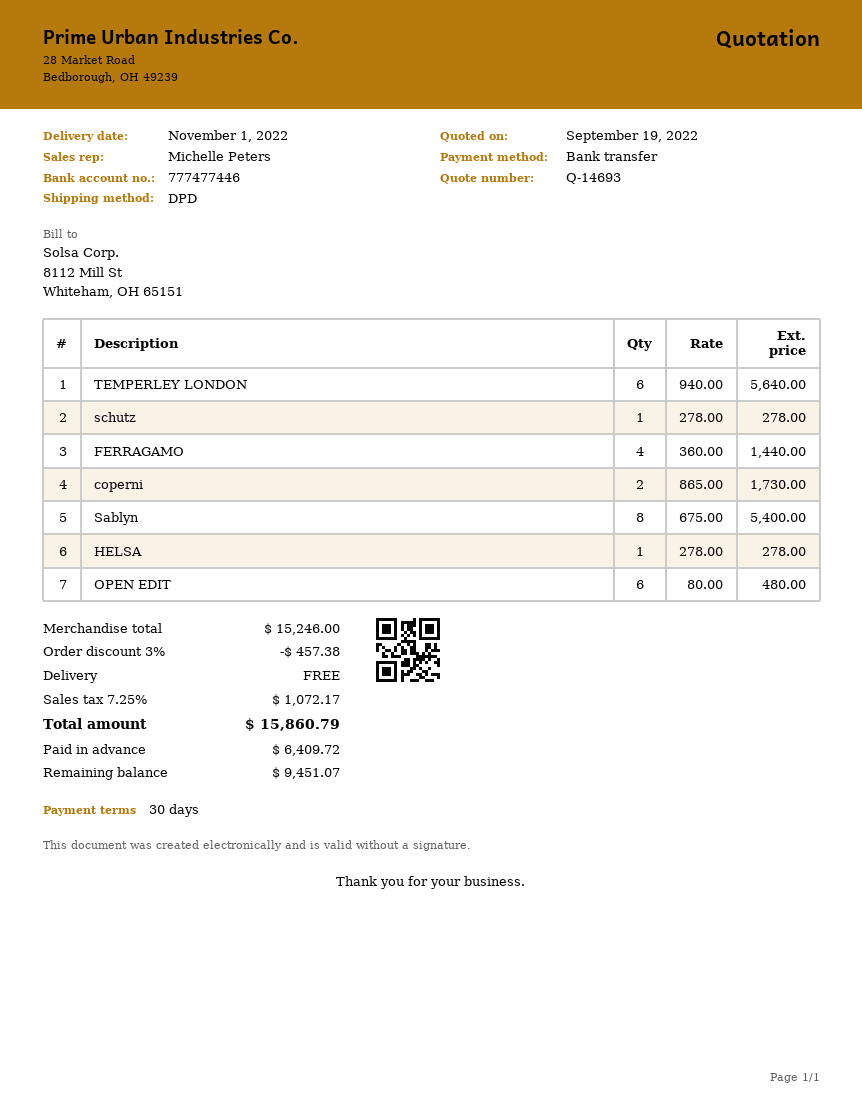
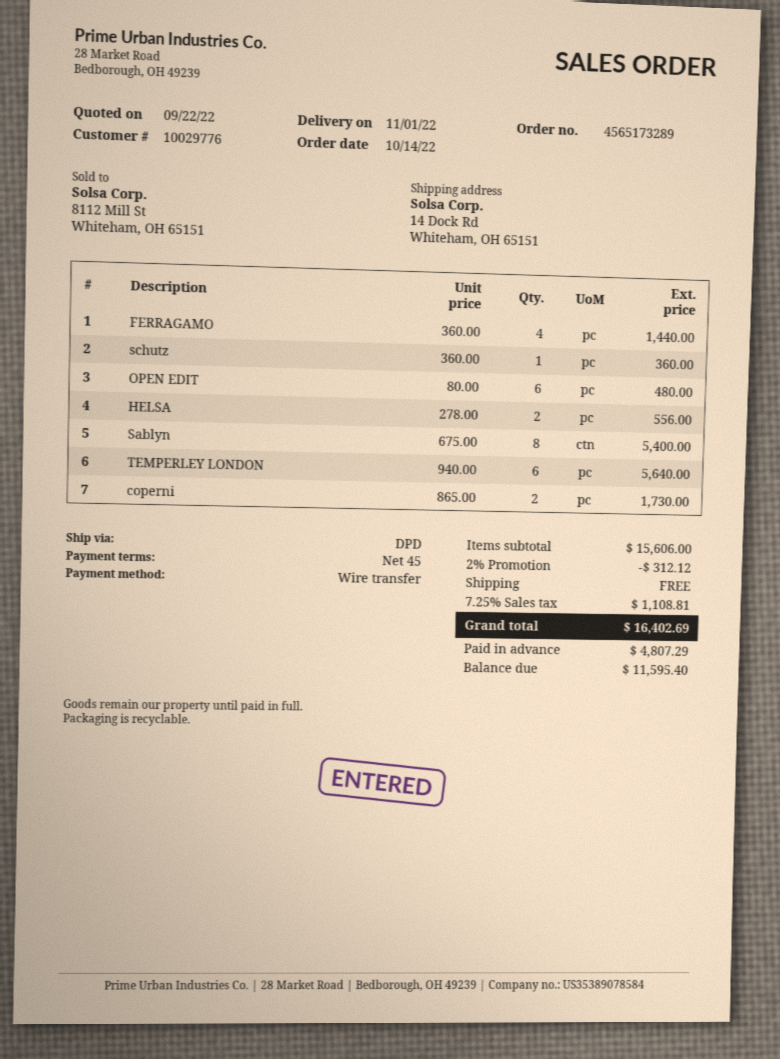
quote date: 2022-09-19 -> 2022-09-22
payment terms: 30 days -> 45 days
schutz: 1 x 278.00 = 278.00 -> 1 x 360.00 = 360.00
HELSA: 1 x 278.00 = 278.00 -> 2 x 278.00 = 556.00
subtotal: 15246.00 -> 15606.00
discount: 3% = 457.38 -> 2% = 312.12
tax: 7.25% = 1072.17 -> 7.25% = 1108.81
total: 15860.79 -> 16402.69
deposit: 6409.72 -> 4807.29
balance: 9451.07 -> 11595.40

